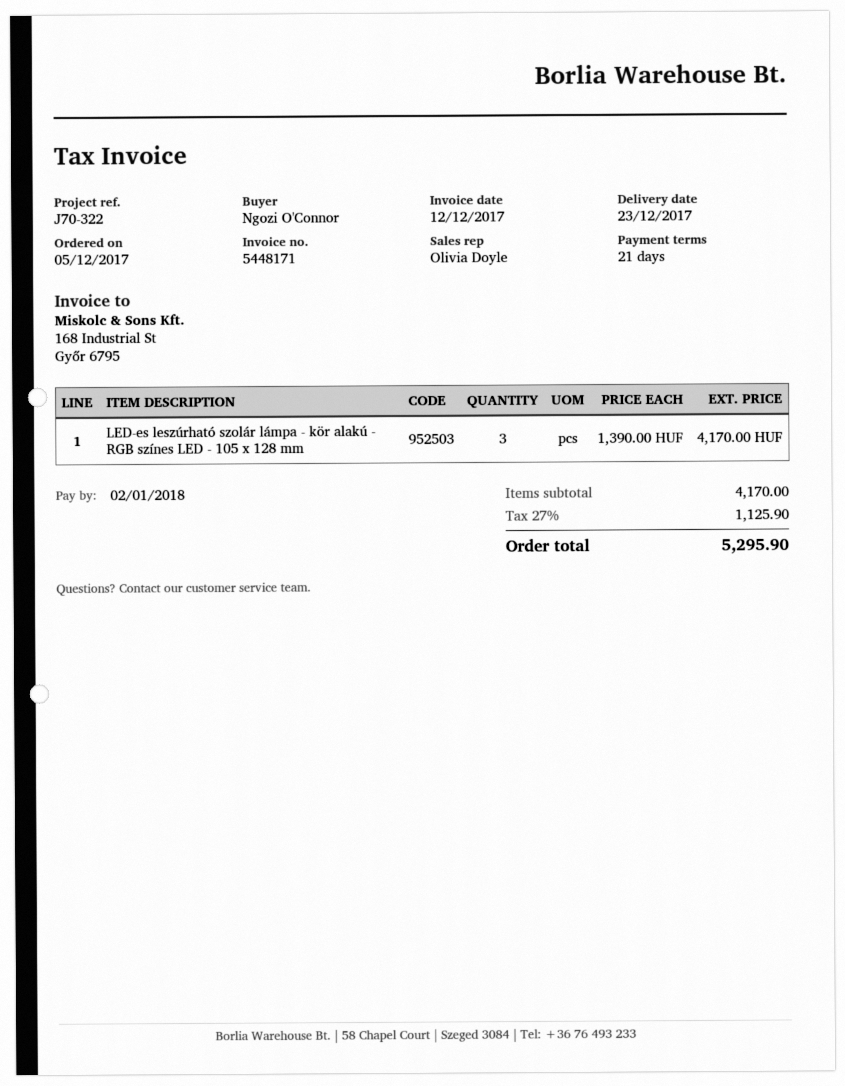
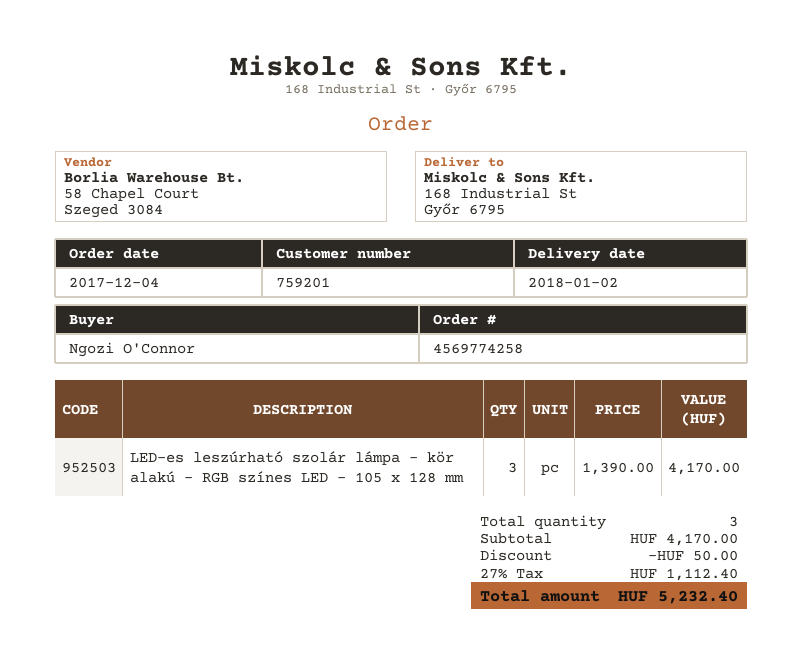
order date: 2017-12-05 -> 2017-12-04
delivery date: 2017-12-23 -> 2018-01-02
discount: none -> 50.00
tax: 27% = 1125.90 -> 27% = 1112.40
total: 5295.90 -> 5232.40

